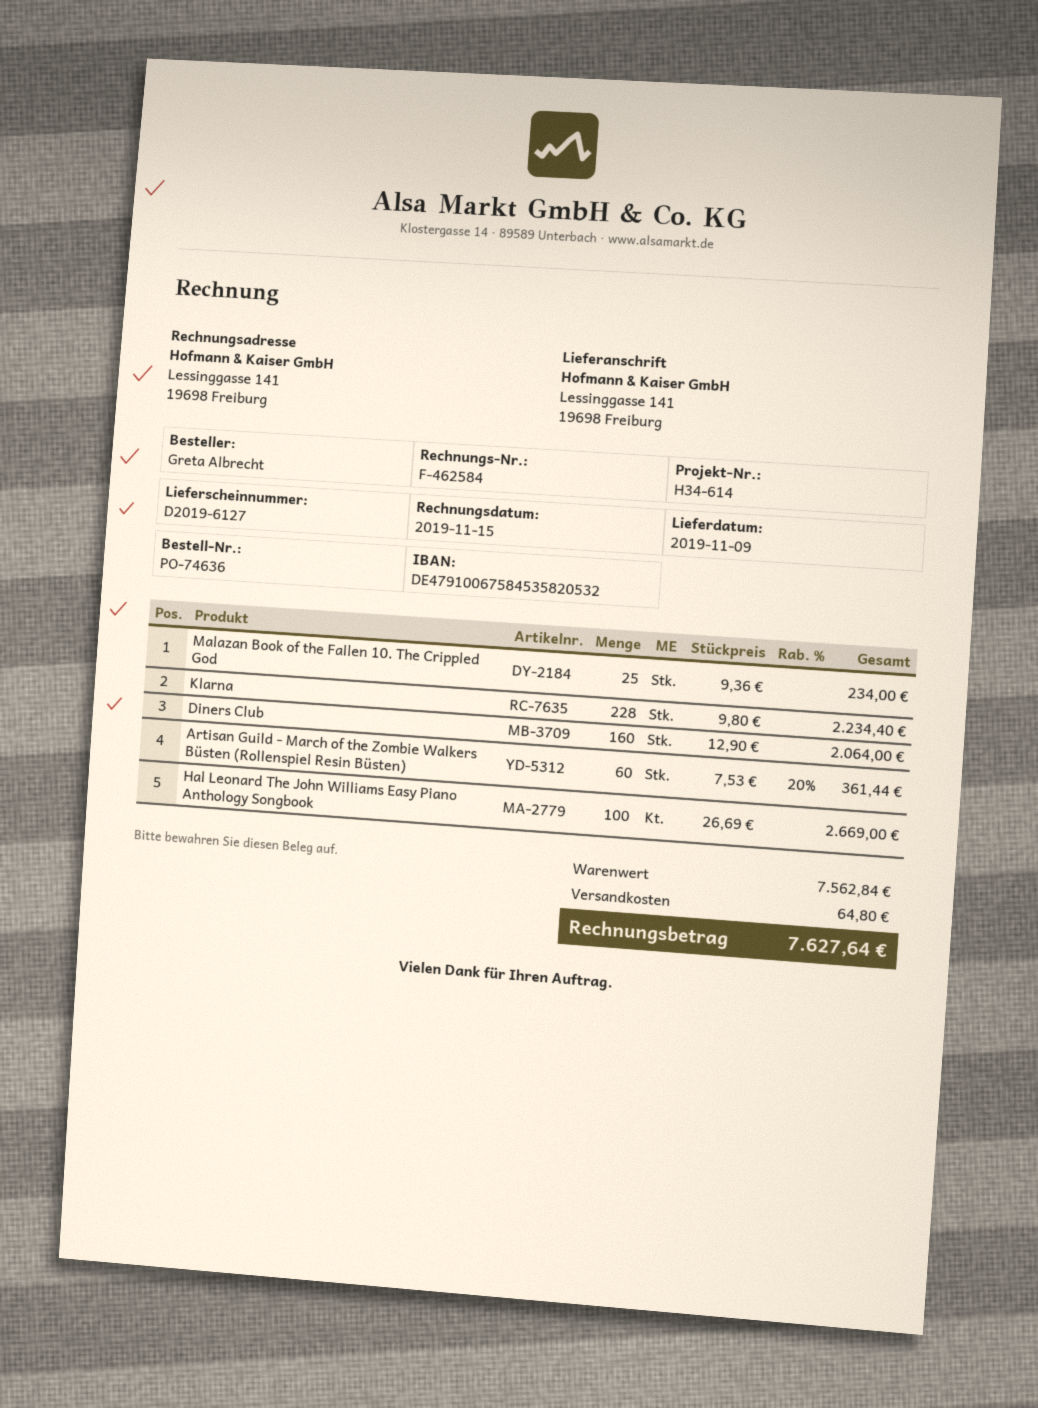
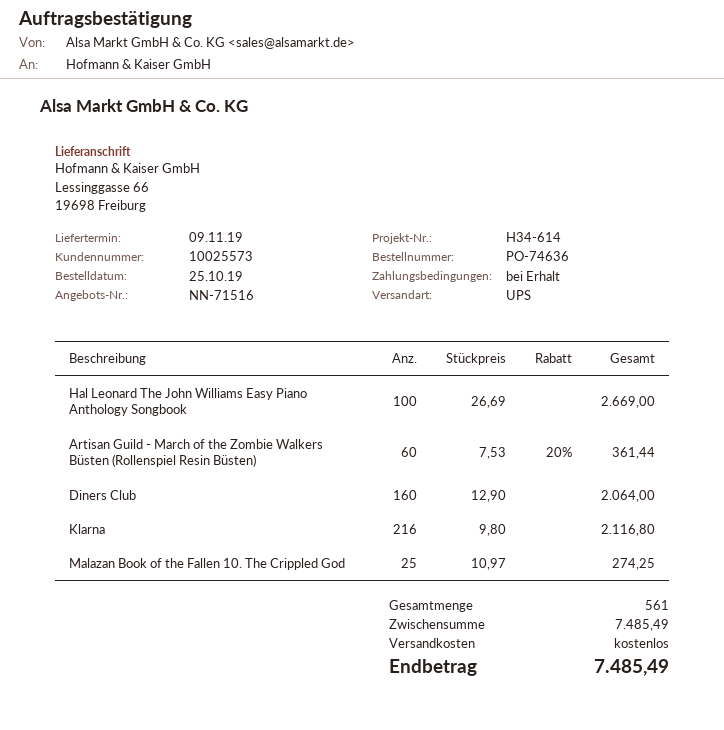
ship to: Lessinggasse 141, 19698 Freiburg -> Lessinggasse 66, 19698 Freiburg
Malazan Book of the Fallen 10. The Crippled God: 25 x 9.36 = 234.00 -> 25 x 10.97 = 274.25
Klarna: 228 x 9.80 = 2234.40 -> 216 x 9.80 = 2116.80
subtotal: 7562.84 -> 7485.49
shipping: 64.80 -> 0.00
total: 7627.64 -> 7485.49

